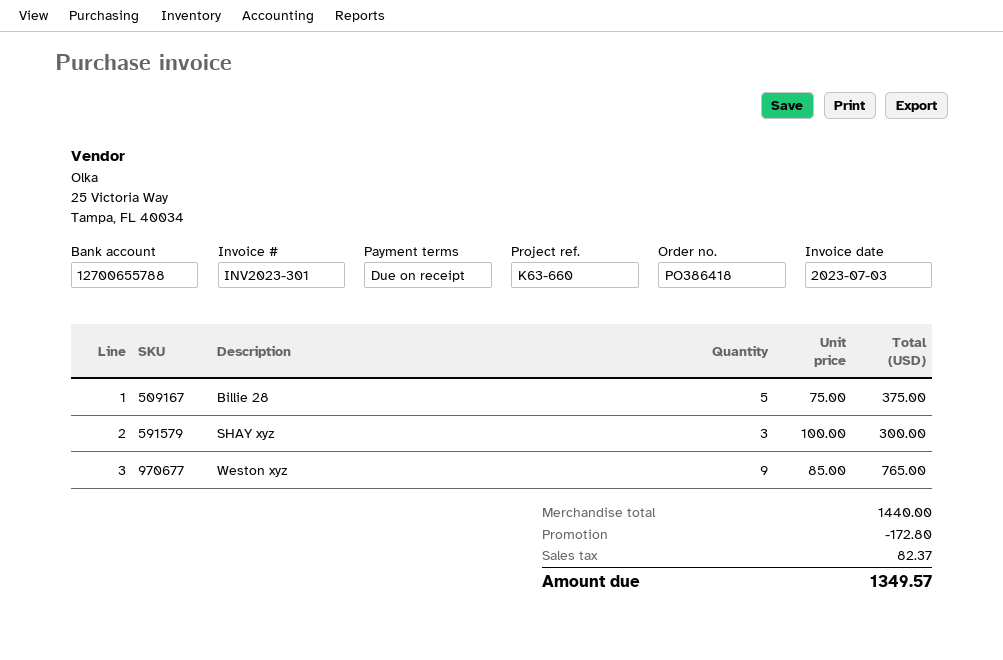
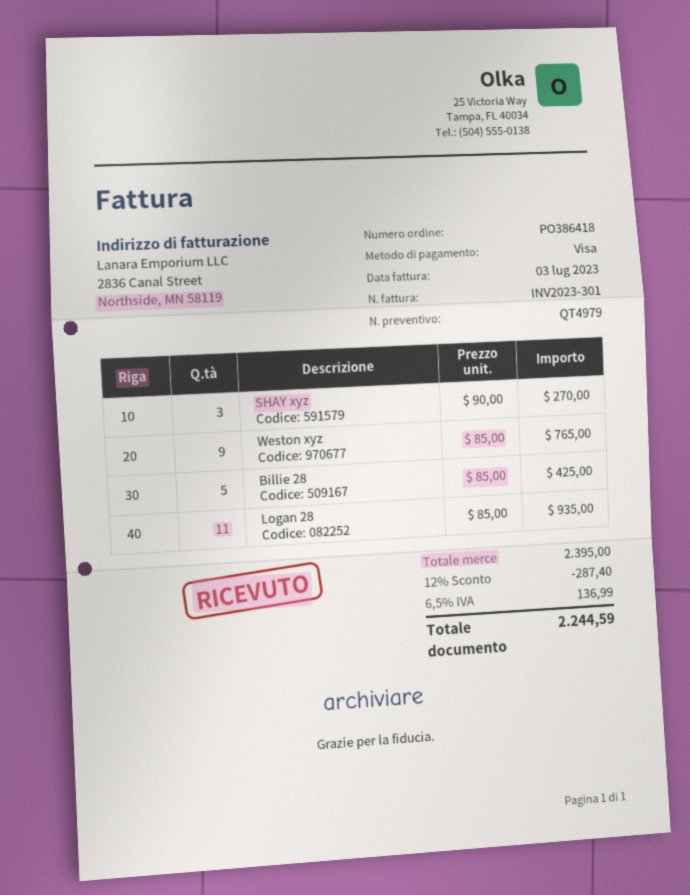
Billie 28: 5 x 75.00 = 375.00 -> 5 x 85.00 = 425.00
SHAY xyz: 3 x 100.00 = 300.00 -> 3 x 90.00 = 270.00
Logan 28: none -> 11 x 85.00 = 935.00
subtotal: 1440.00 -> 2395.00
discount: 172.80 -> 287.40
tax: 82.37 -> 136.99
total: 1349.57 -> 2244.59

